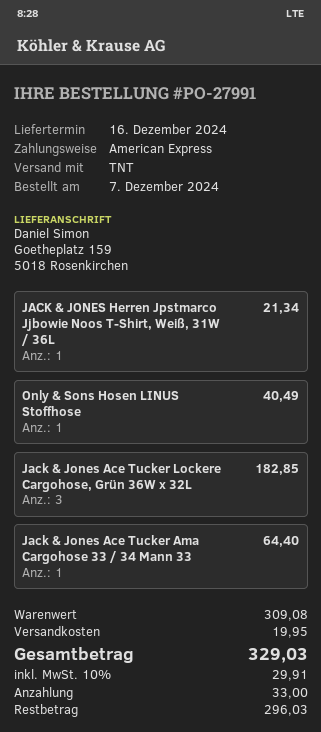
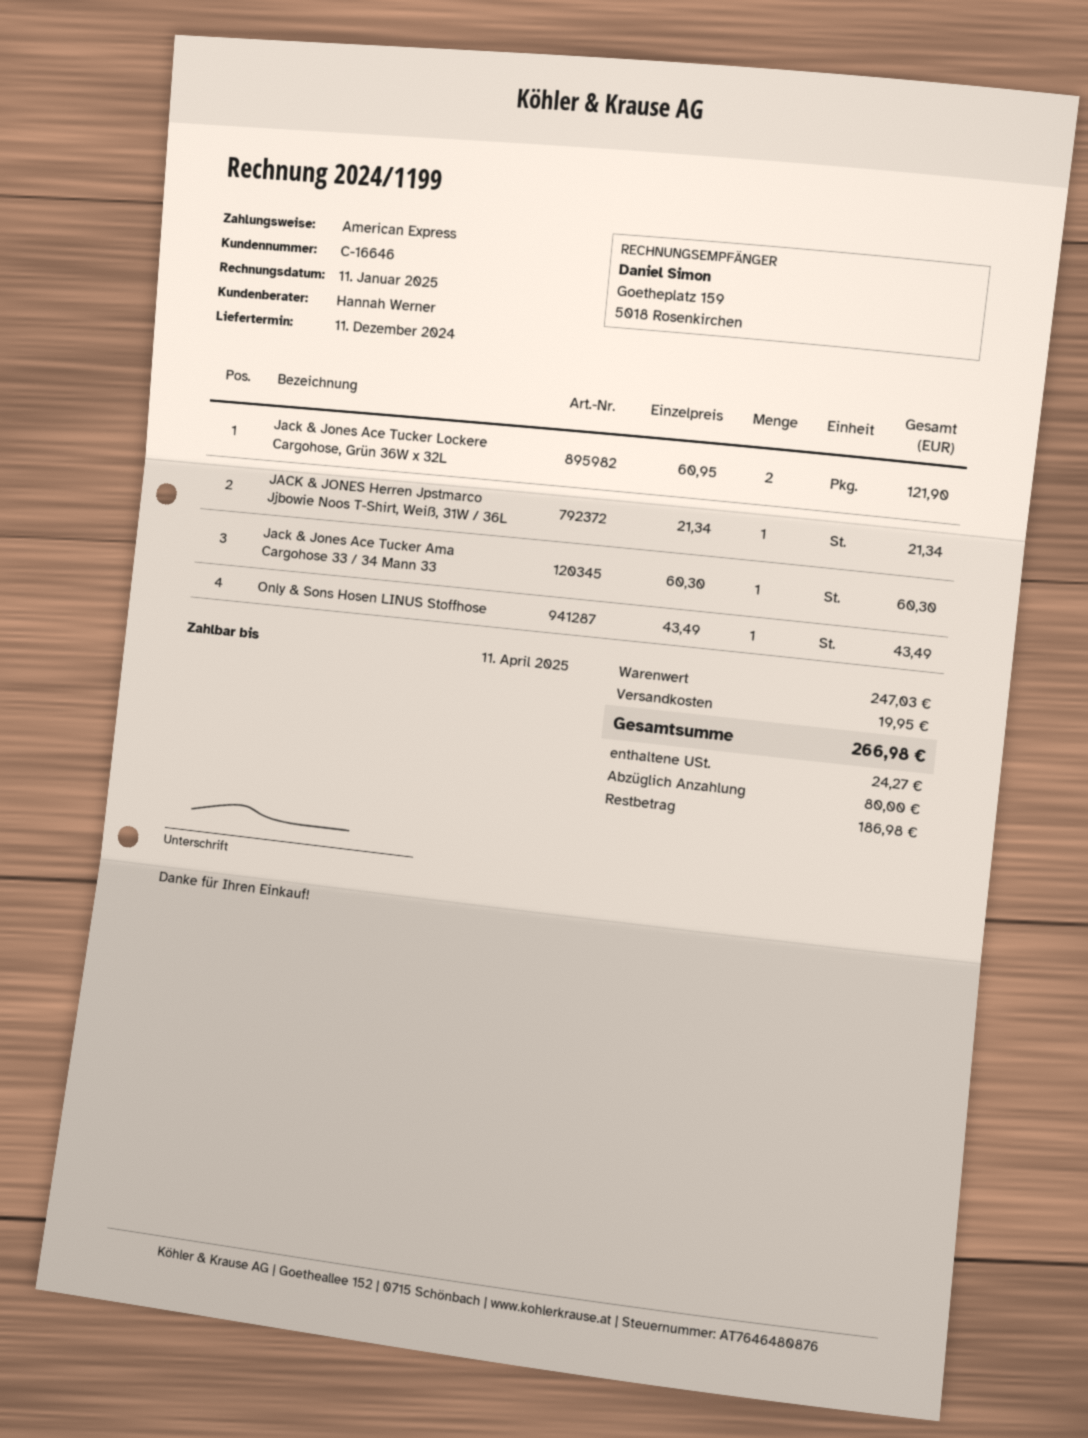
delivery date: 2024-12-16 -> 2024-12-11
Only & Sons Hosen LINUS Stoffhose: 1 for 40.49 -> 1 for 43.49
Jack & Jones Ace Tucker Lockere Cargohose, Grün 36W x 32L: 3 for 182.85 -> 2 for 121.90
Jack & Jones Ace Tucker Ama Cargohose 33 / 34 Mann 33: 1 for 64.40 -> 1 for 60.30
subtotal: 309.08 -> 247.03
tax: 29.91 -> 24.27
total: 329.03 -> 266.98
deposit: 33.00 -> 80.00
balance: 296.03 -> 186.98

